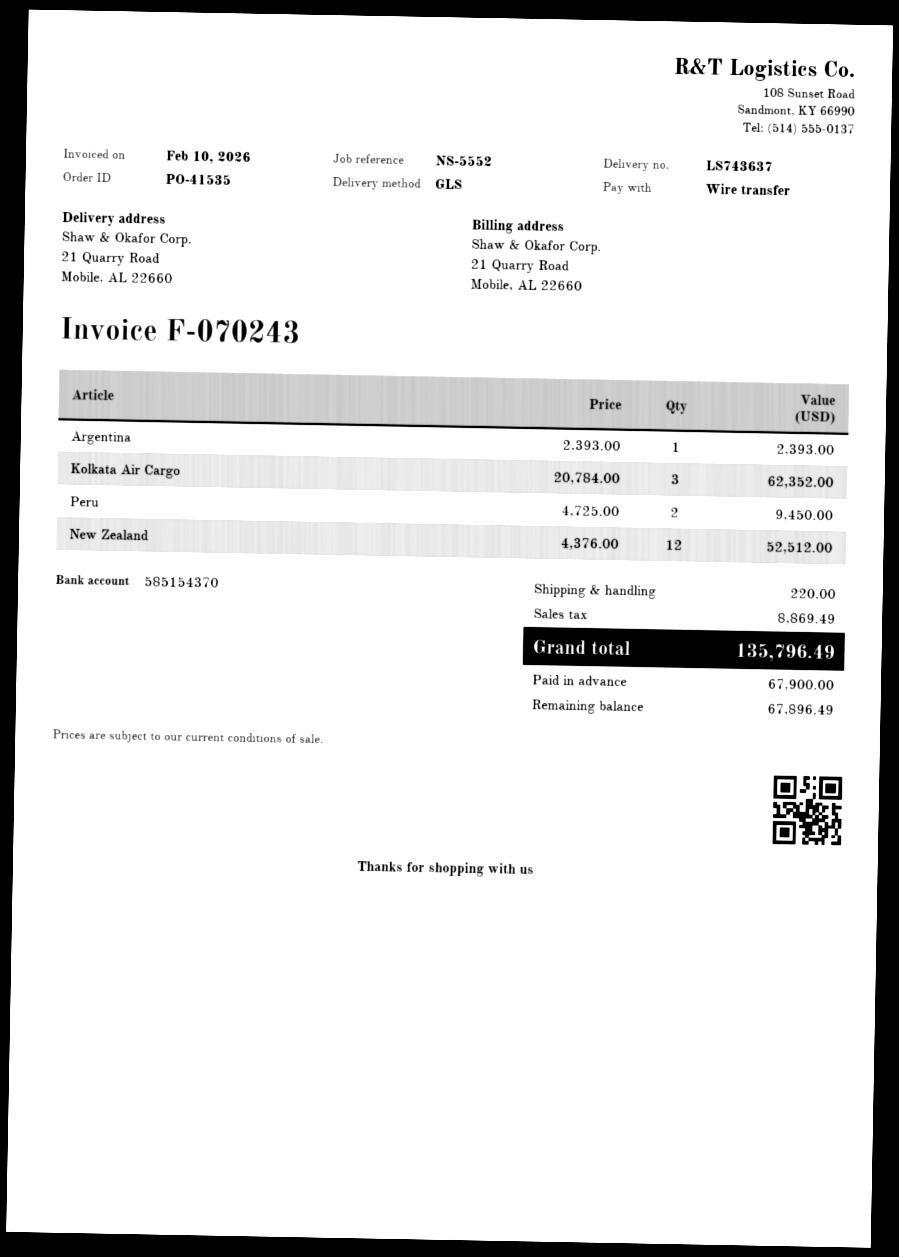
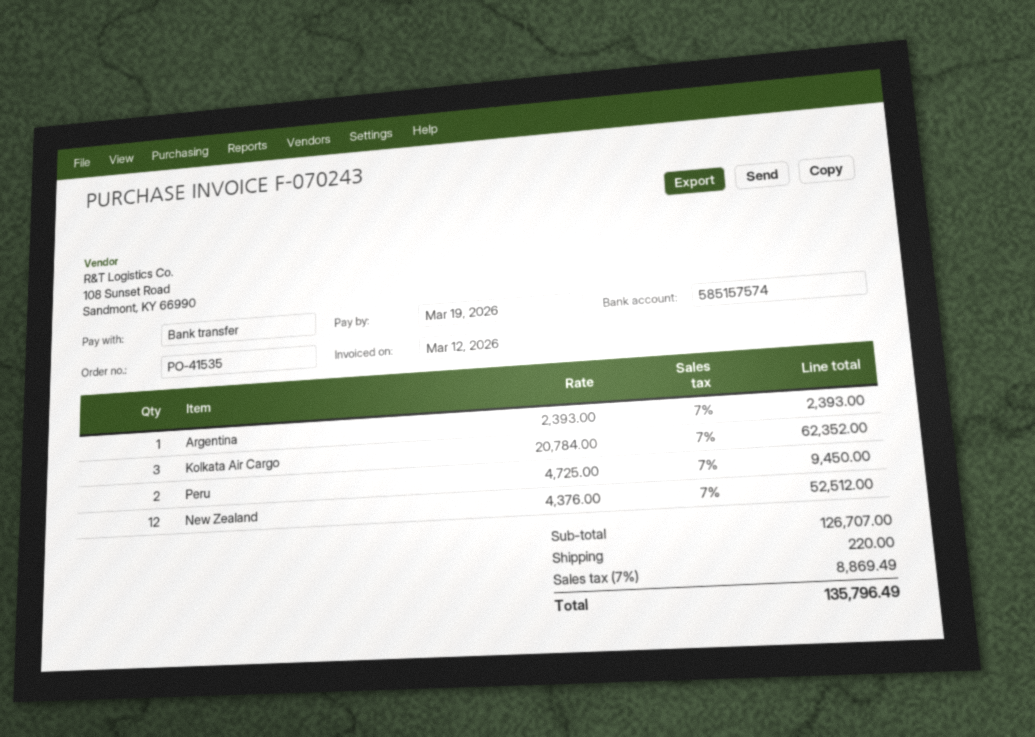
invoice date: 2026-02-10 -> 2026-03-12
bank account: 585154370 -> 585157574

